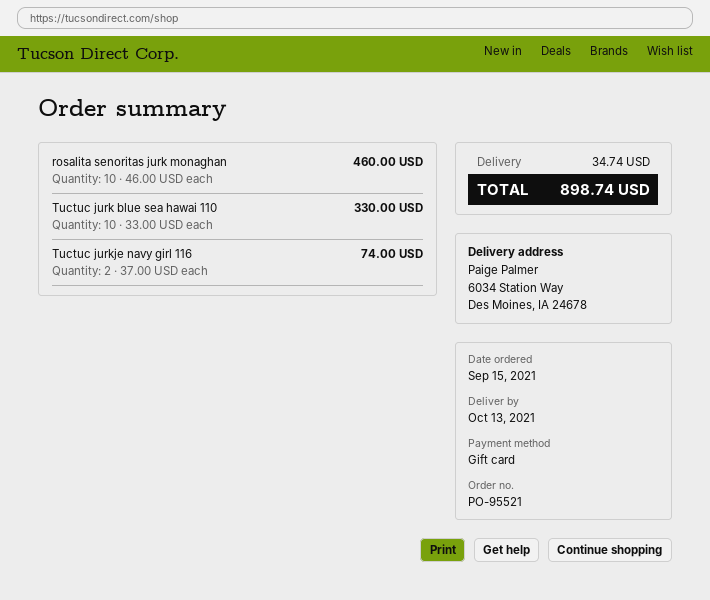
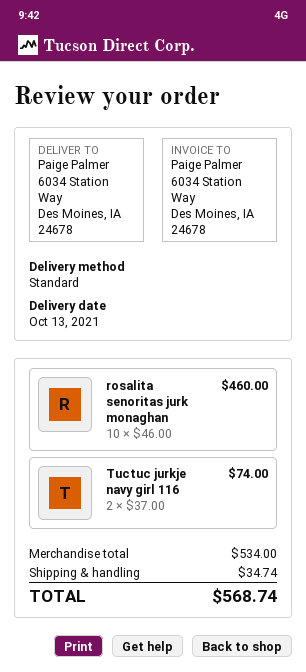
Tuctuc jurk blue sea hawai 110: 10 x 33.00 = 330.00 -> none
total: 898.74 -> 568.74

